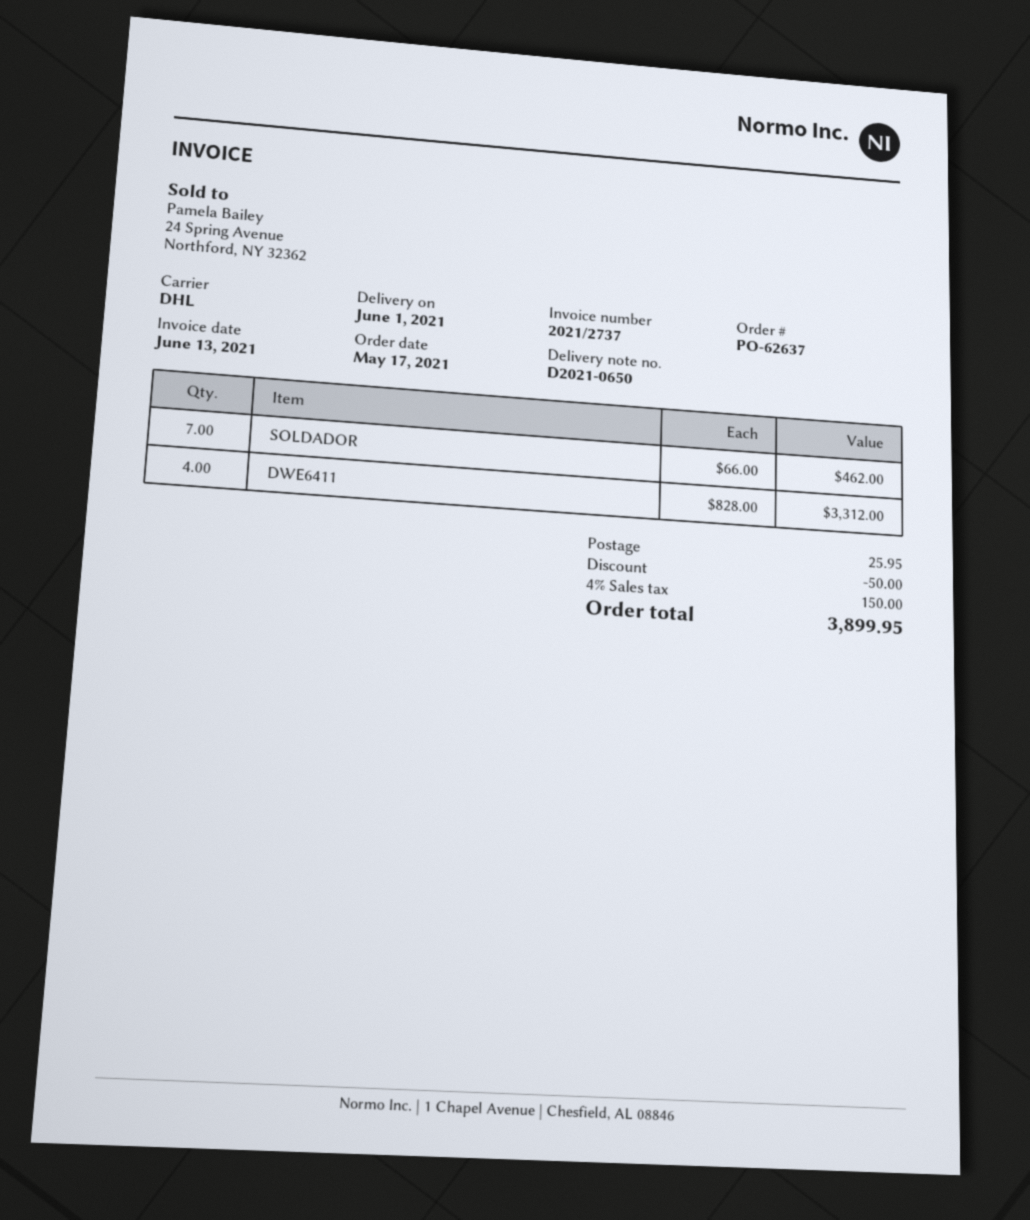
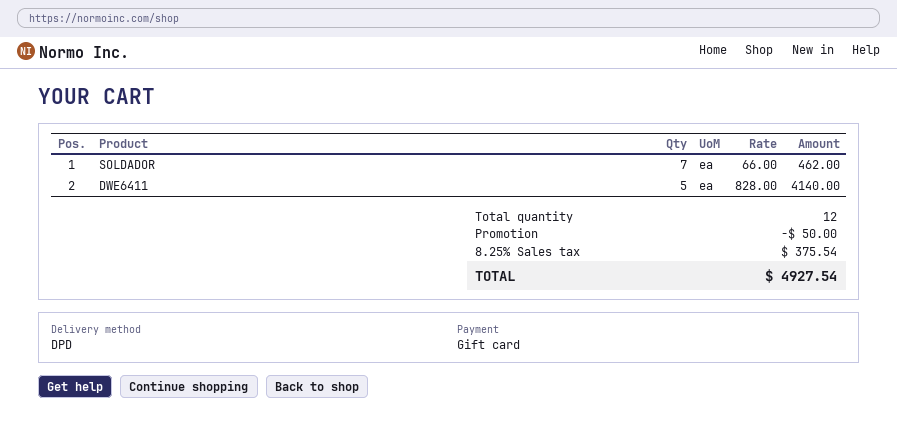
shipping method: DHL -> DPD
DWE6411: 4 x 828.00 = 3312.00 -> 5 x 828.00 = 4140.00
shipping: 25.95 -> none
tax: 4% = 150.00 -> 8.25% = 375.54
total: 3899.95 -> 4927.54

